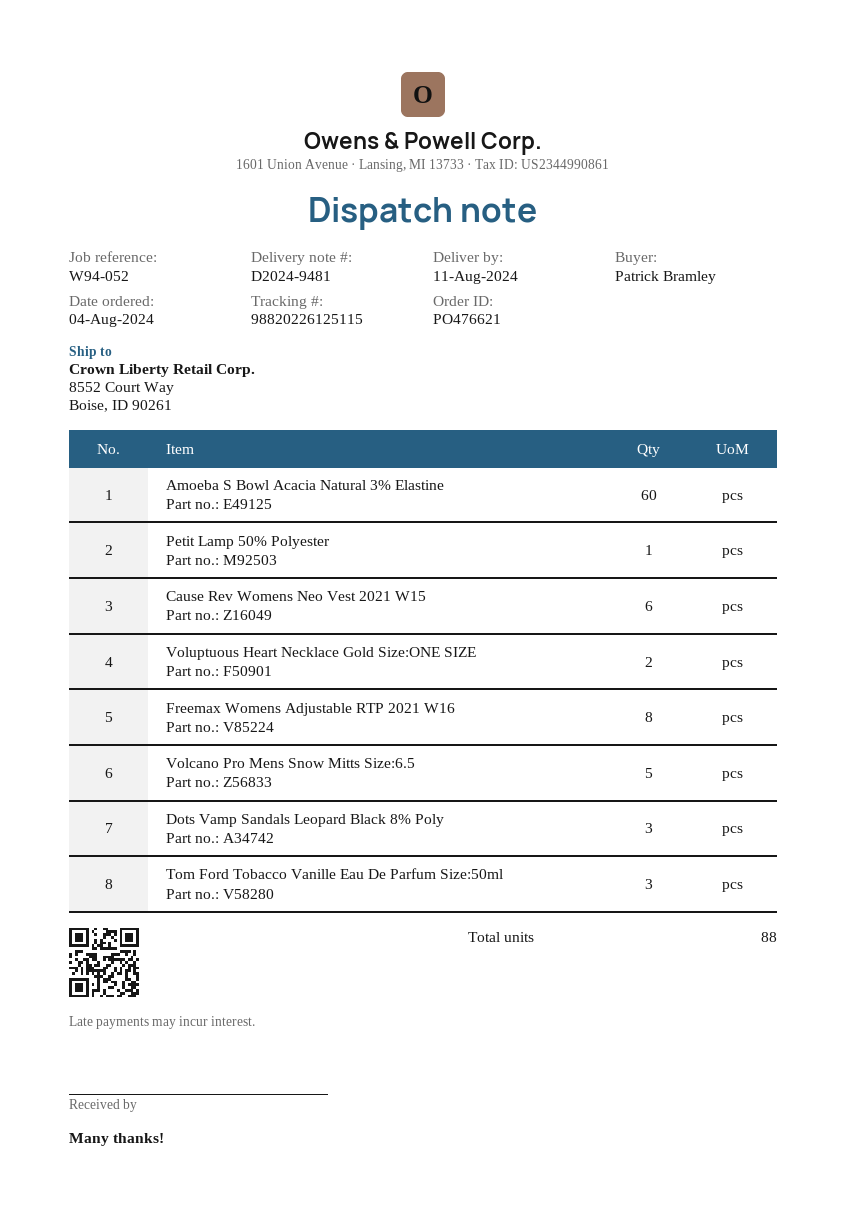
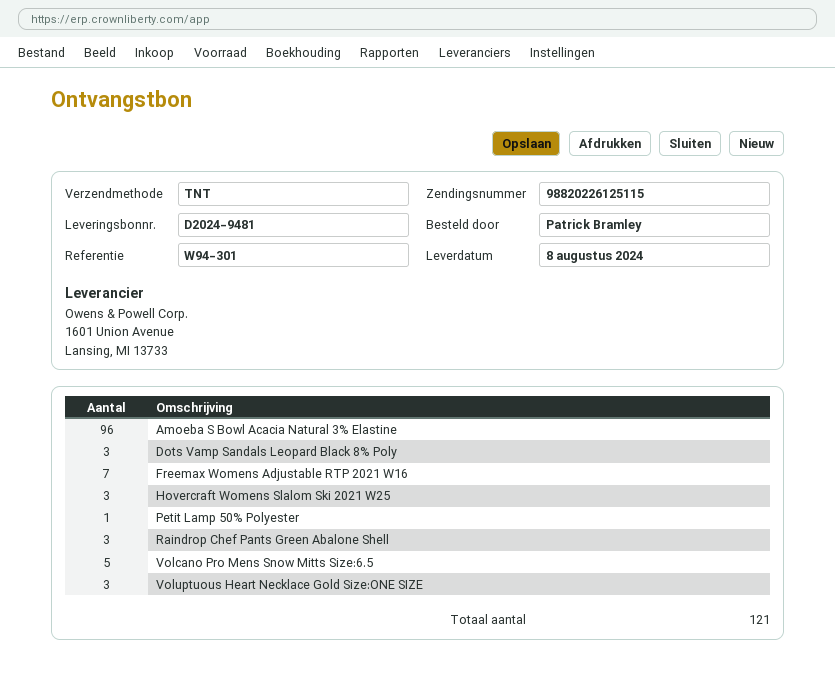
delivery date: 2024-08-11 -> 2024-08-08
reference: W94-052 -> W94-301
Amoeba S Bowl Acacia Natural 3% Elastine: 60 -> 96
Cause Rev Womens Neo Vest 2021 W15: 6 -> none
Voluptuous Heart Necklace Gold Size:ONE SIZE: 2 -> 3
Freemax Womens Adjustable RTP 2021 W16: 8 -> 7
Tom Ford Tobacco Vanille Eau De Parfum Size:50ml: 3 -> none
Hovercraft Womens Slalom Ski 2021 W25: none -> 3
Raindrop Chef Pants Green Abalone Shell: none -> 3
total quantity: 88 -> 121

